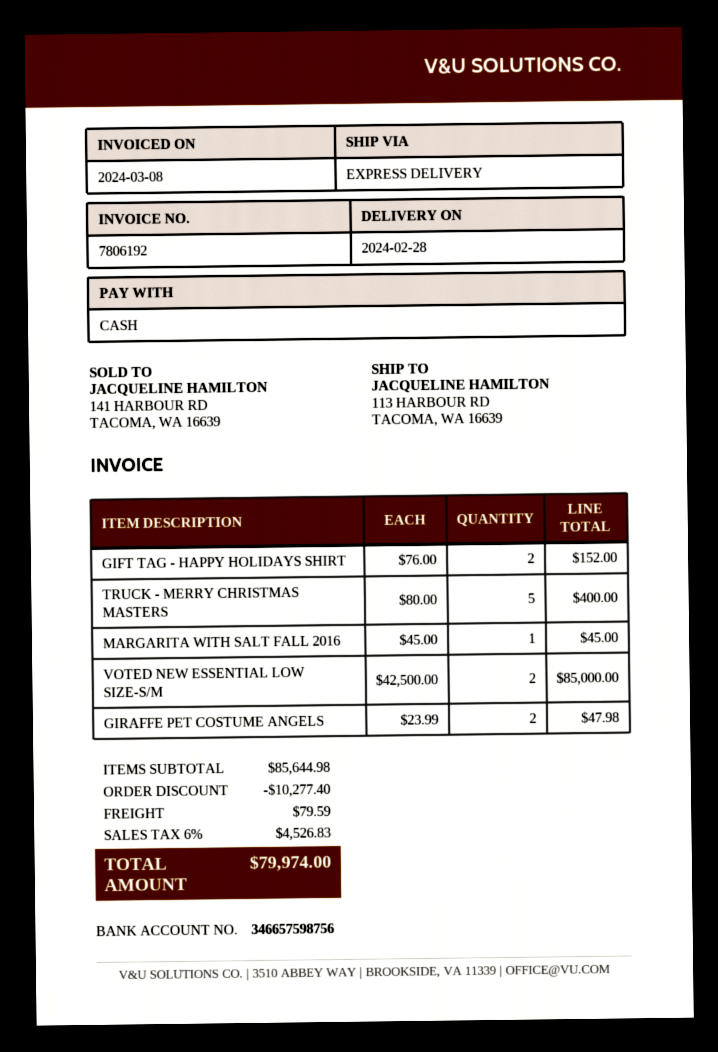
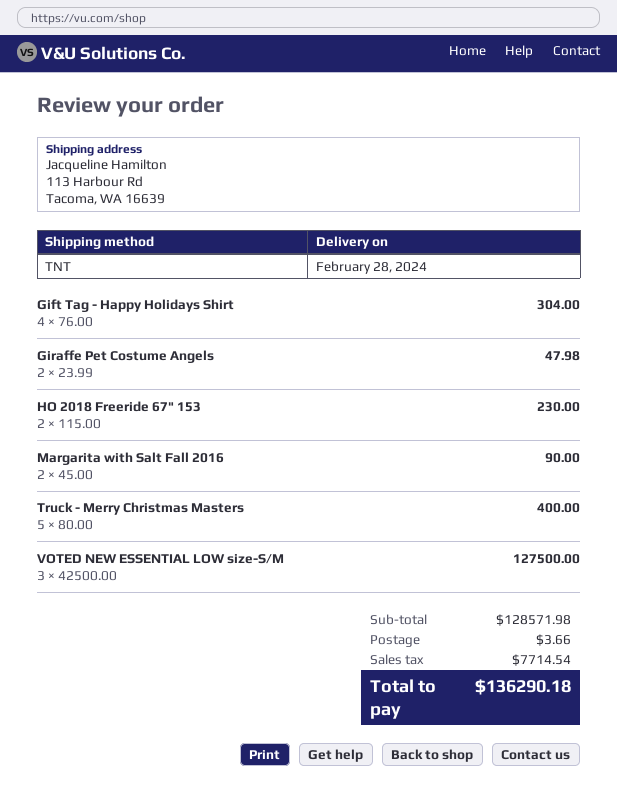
shipping method: express -> TNT
GIFT TAG - HAPPY HOLIDAYS SHIRT: 2 x 76.00 = 152.00 -> 4 x 76.00 = 304.00
MARGARITA WITH SALT FALL 2016: 1 x 45.00 = 45.00 -> 2 x 45.00 = 90.00
VOTED NEW ESSENTIAL LOW SIZE-S/M: 2 x 42500.00 = 85000.00 -> 3 x 42500.00 = 127500.00
HO 2018 Freeride 67" 153: none -> 2 x 115.00 = 230.00
subtotal: 85644.98 -> 128571.98
discount: 10277.40 -> none
shipping: 79.59 -> 3.66
tax: 4526.83 -> 7714.54
total: 79974.00 -> 136290.18

